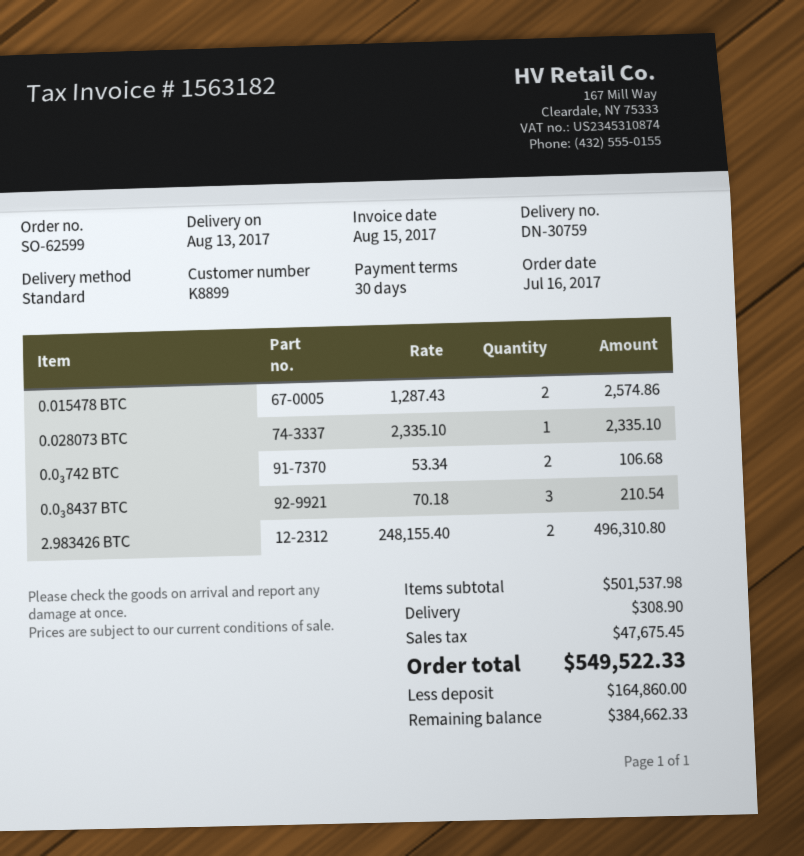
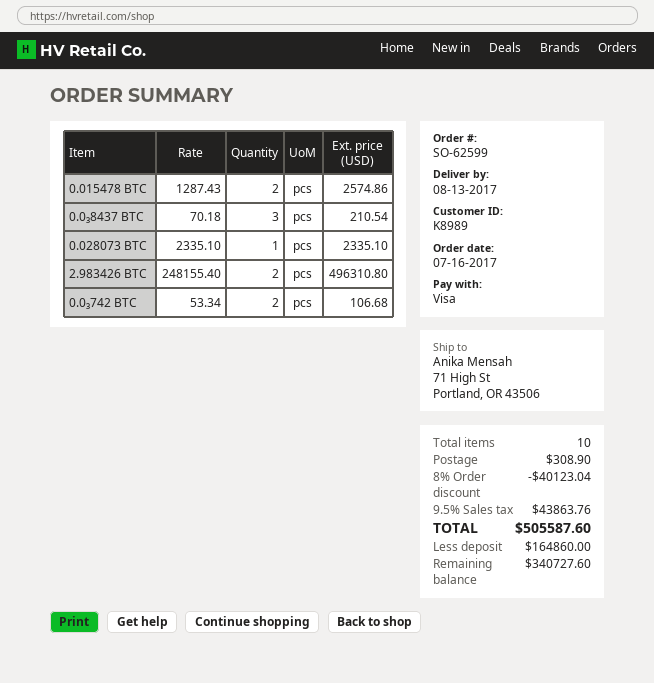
customer number: K8899 -> K8989
discount: none -> 8% = 40123.04
tax: 47675.45 -> 43863.76
total: 549522.33 -> 505587.60
balance: 384662.33 -> 340727.60

